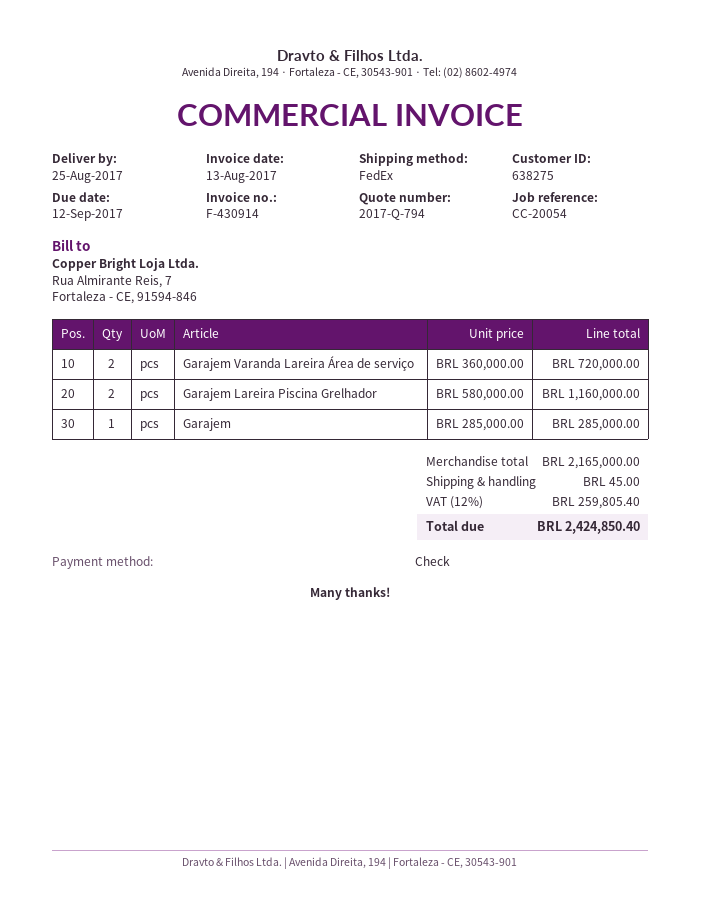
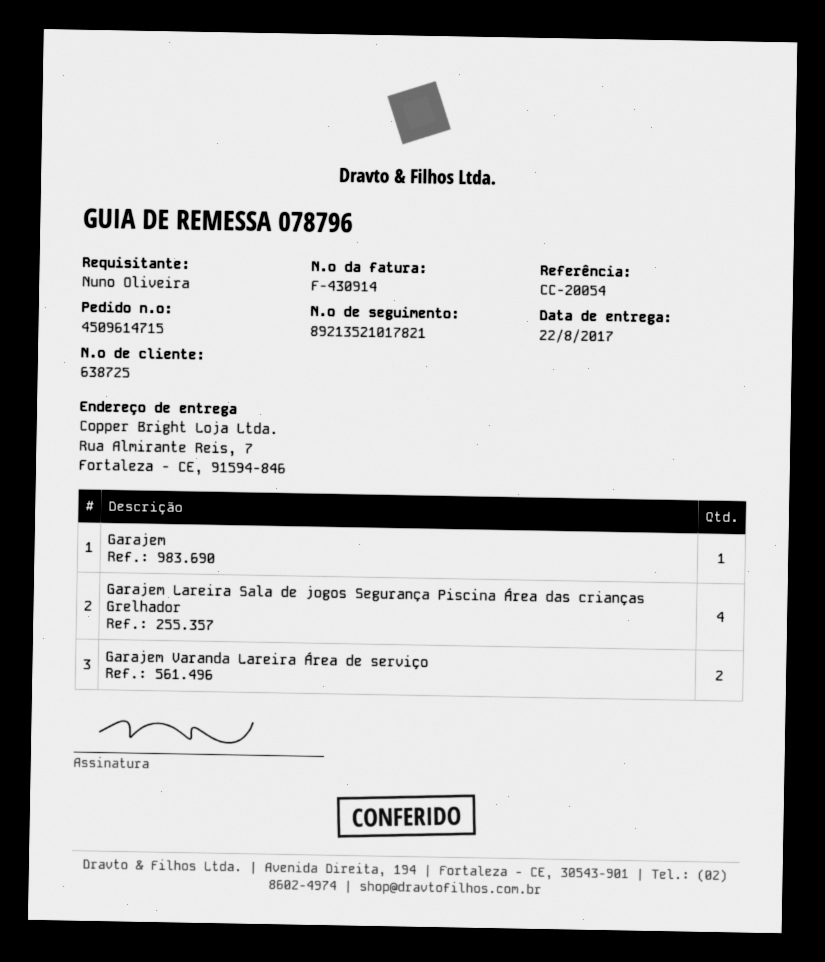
delivery date: 2017-08-25 -> 2017-08-22
customer number: 638275 -> 638725
Garajem Lareira Piscina Grelhador: 2 -> none
Garajem Lareira Sala de jogos Segurança Piscina Área das crianças Grelhador: none -> 4

